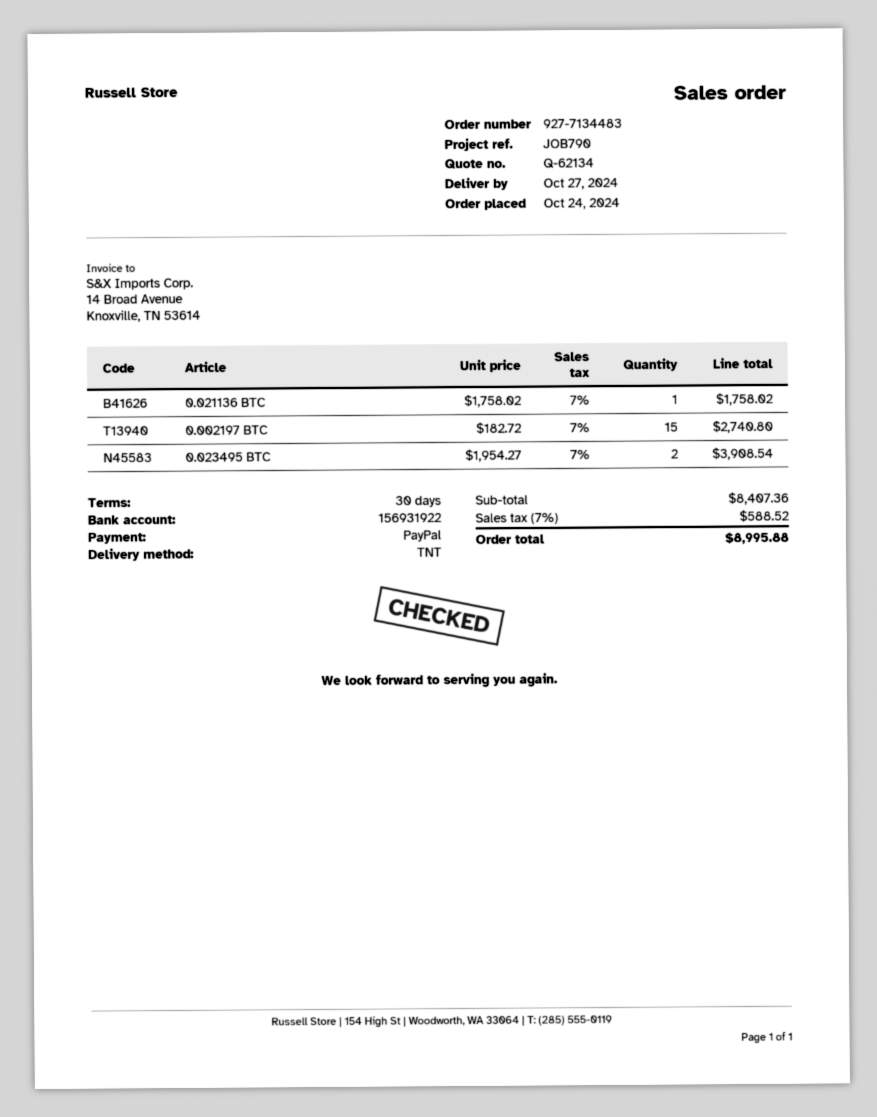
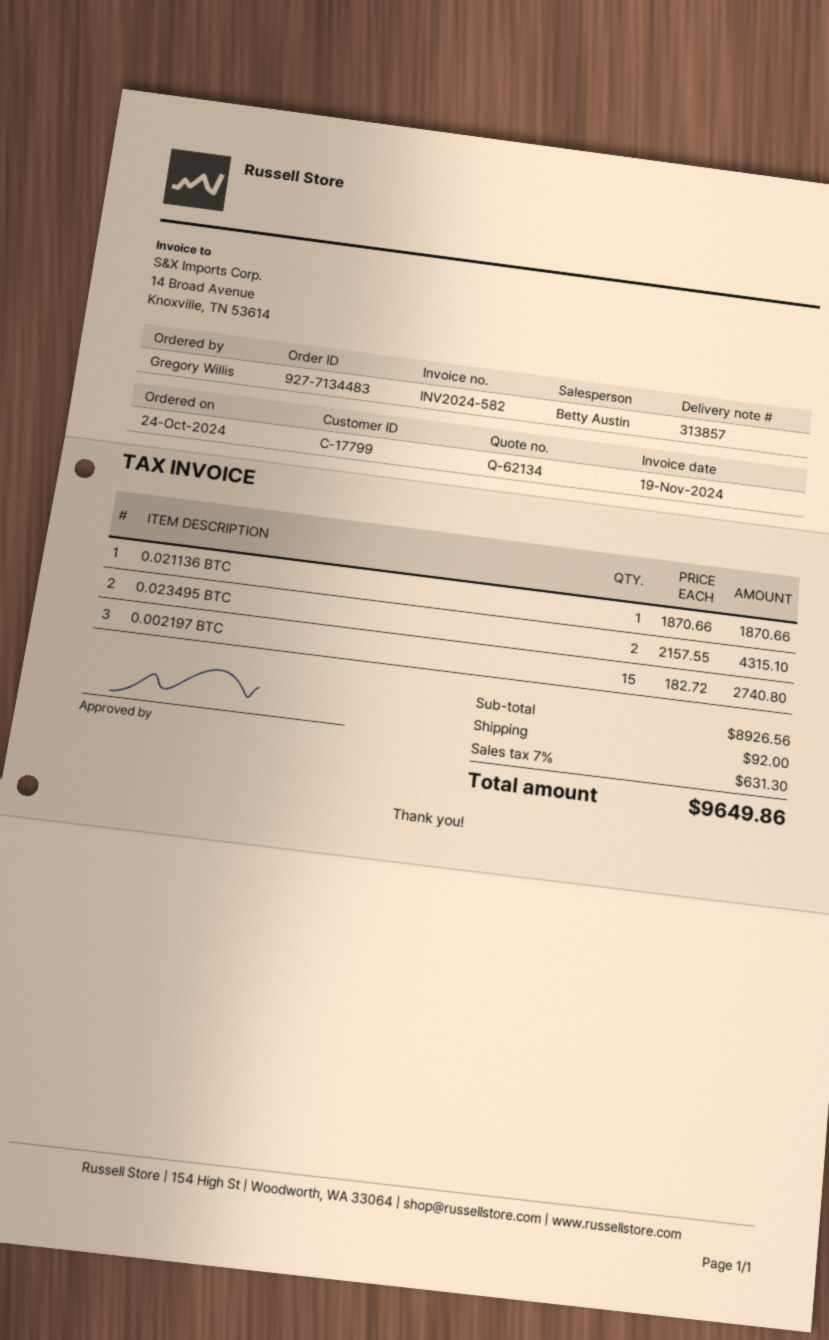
0.021136 BTC: 1 x 1758.02 = 1758.02 -> 1 x 1870.66 = 1870.66
0.023495 BTC: 2 x 1954.27 = 3908.54 -> 2 x 2157.55 = 4315.10
subtotal: 8407.36 -> 8926.56
shipping: none -> 92.00
tax: 7% = 588.52 -> 7% = 631.30
total: 8995.88 -> 9649.86

